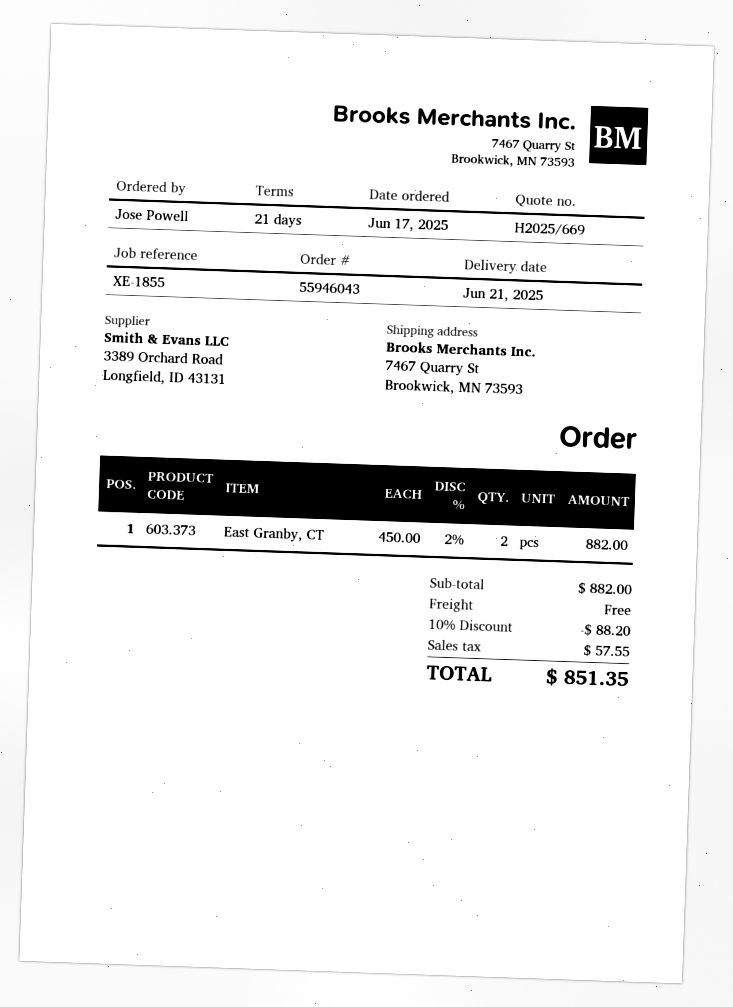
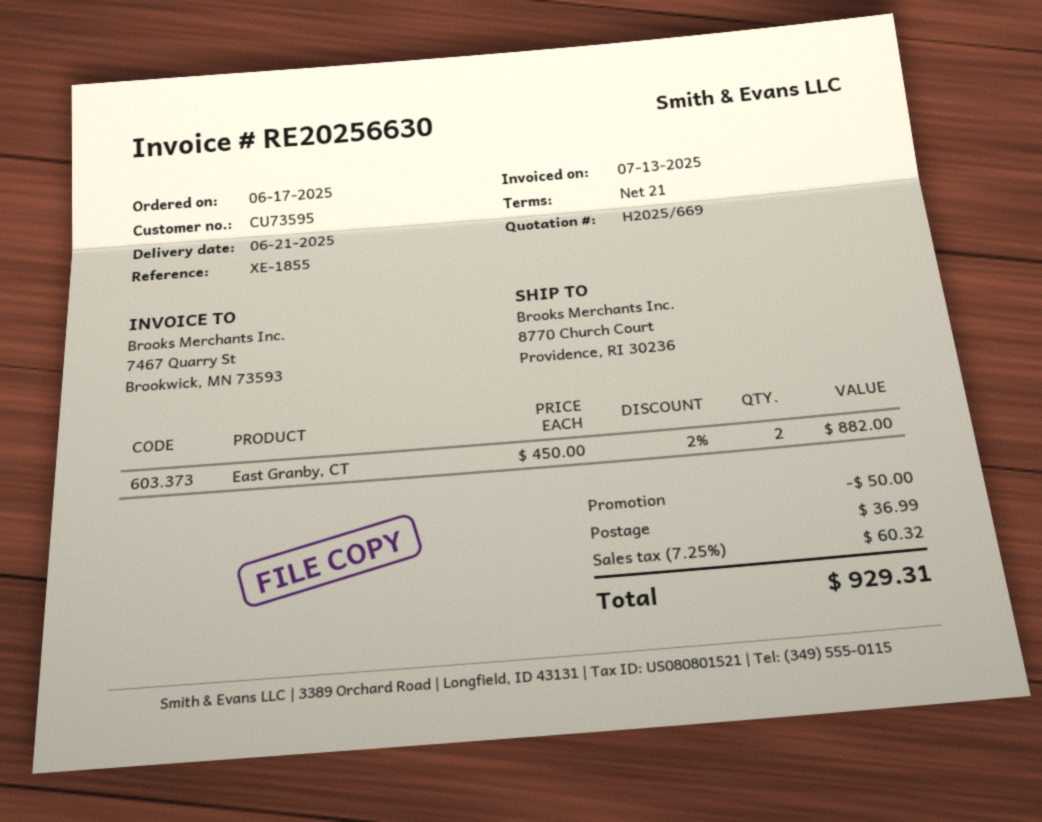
ship to: 7467 Quarry St, Brookwick, MN 73593 -> 8770 Church Court, Providence, RI 30236
discount: 88.20 -> 50.00
shipping: 0.00 -> 36.99
tax: 57.55 -> 60.32
total: 851.35 -> 929.31

